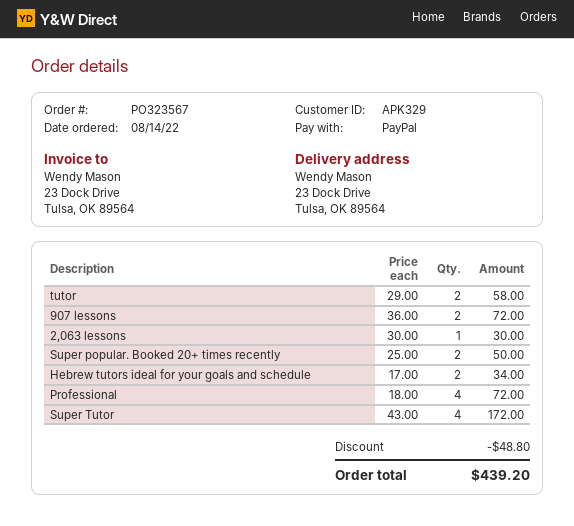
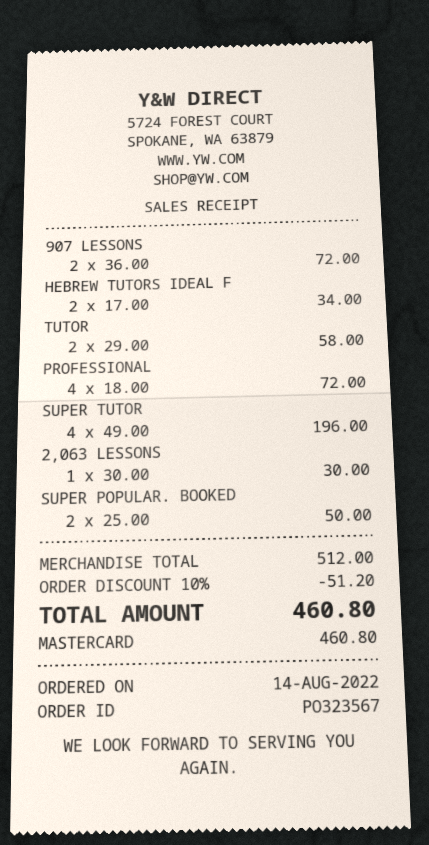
payment method: PayPal -> Mastercard
Super Tutor: 4 x 43.00 = 172.00 -> 4 x 49.00 = 196.00
discount: 48.80 -> 51.20
total: 439.20 -> 460.80

